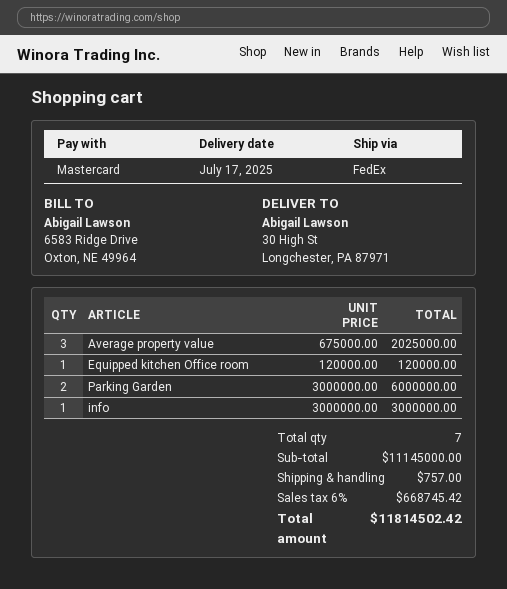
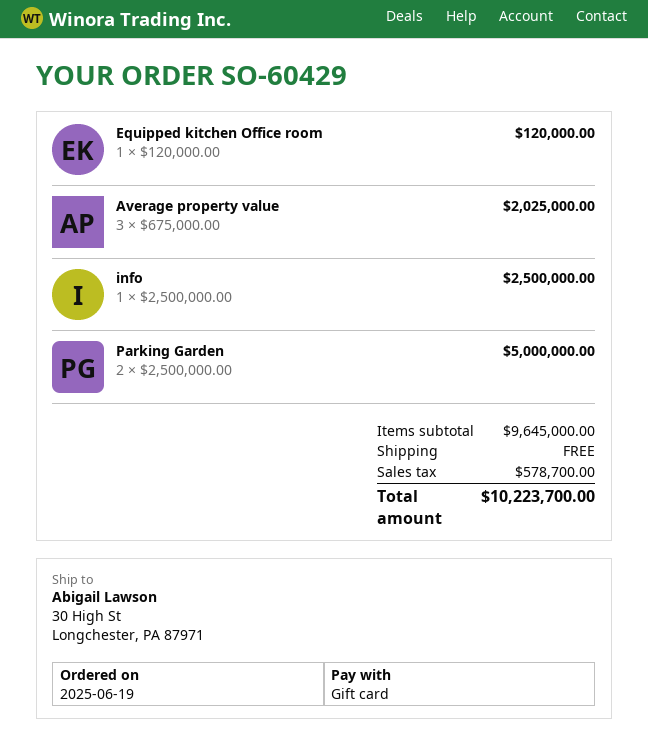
payment method: Mastercard -> gift card
Parking Garden: 2 x 3000000.00 = 6000000.00 -> 2 x 2500000.00 = 5000000.00
info: 1 x 3000000.00 = 3000000.00 -> 1 x 2500000.00 = 2500000.00
subtotal: 11145000.00 -> 9645000.00
shipping: 757.00 -> 0.00
tax: 668745.42 -> 578700.00
total: 11814502.42 -> 10223700.00

